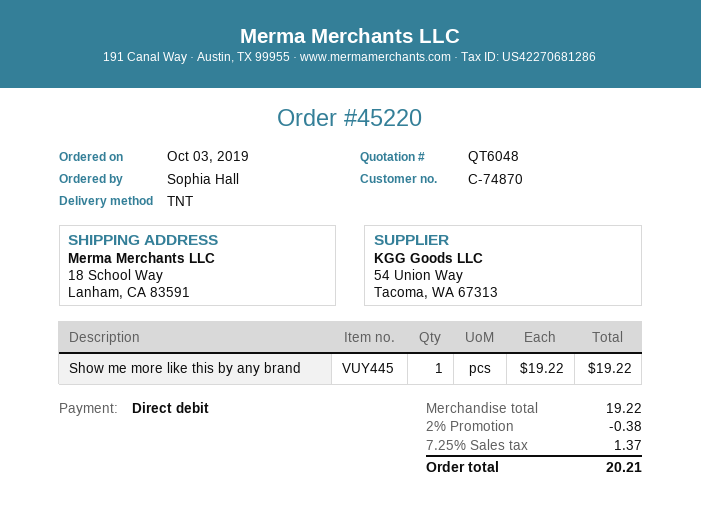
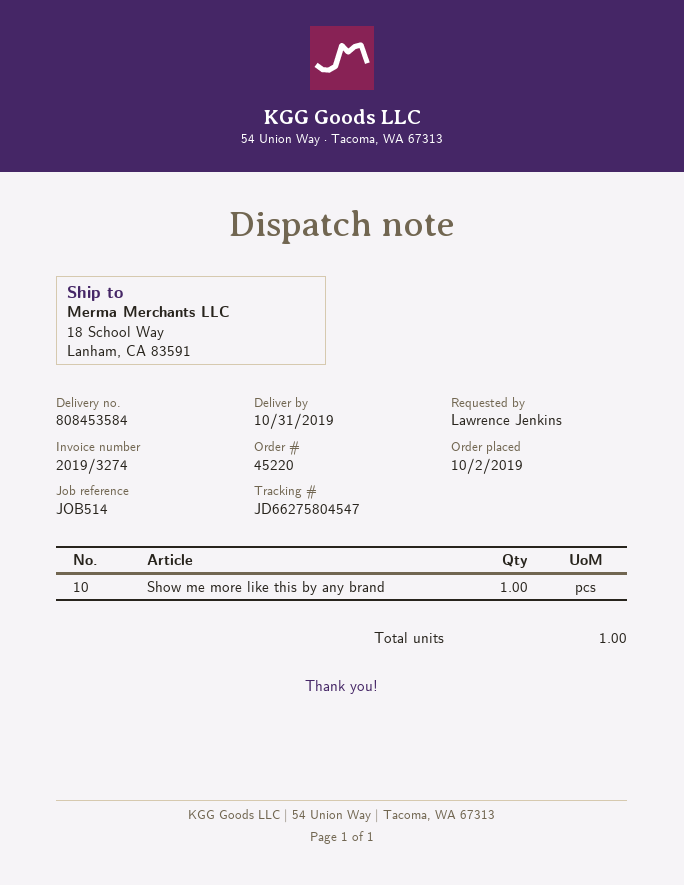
order date: 2019-10-03 -> 2019-10-02
ordered by: Sophia Hall -> Lawrence Jenkins

